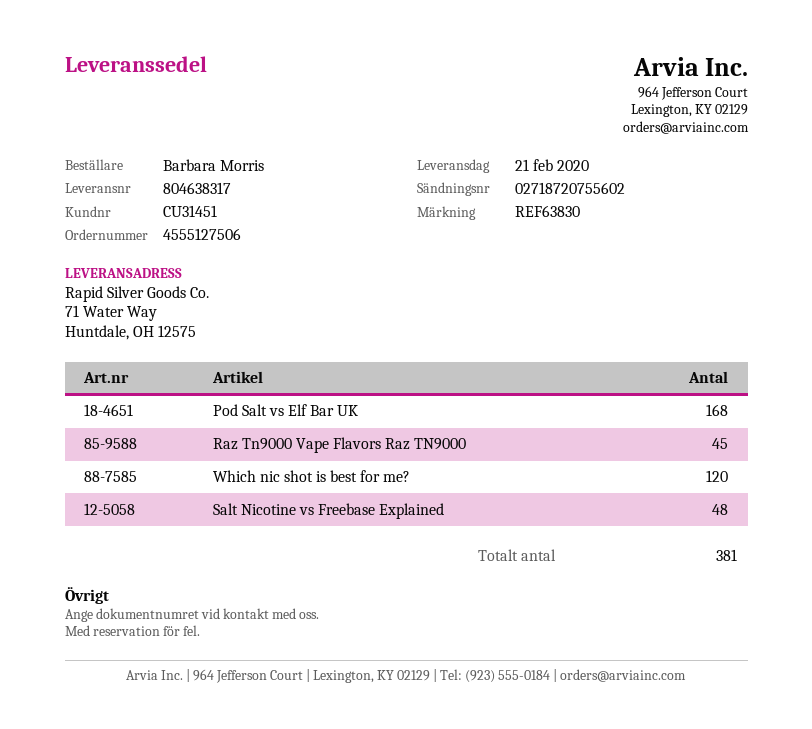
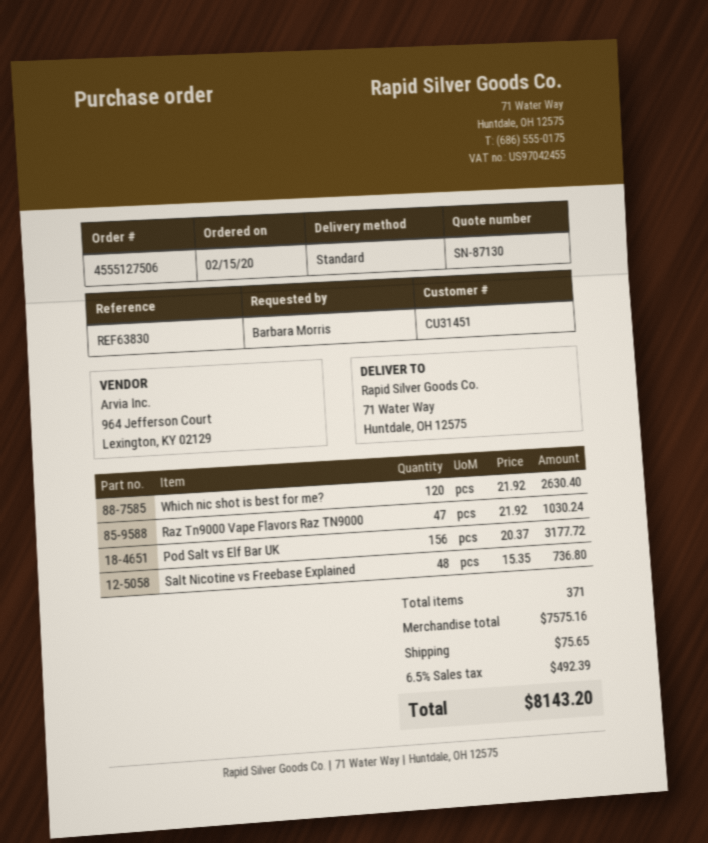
Pod Salt vs Elf Bar UK: 168 -> 156
Raz Tn9000 Vape Flavors Raz TN9000: 45 -> 47
total quantity: 381 -> 371

